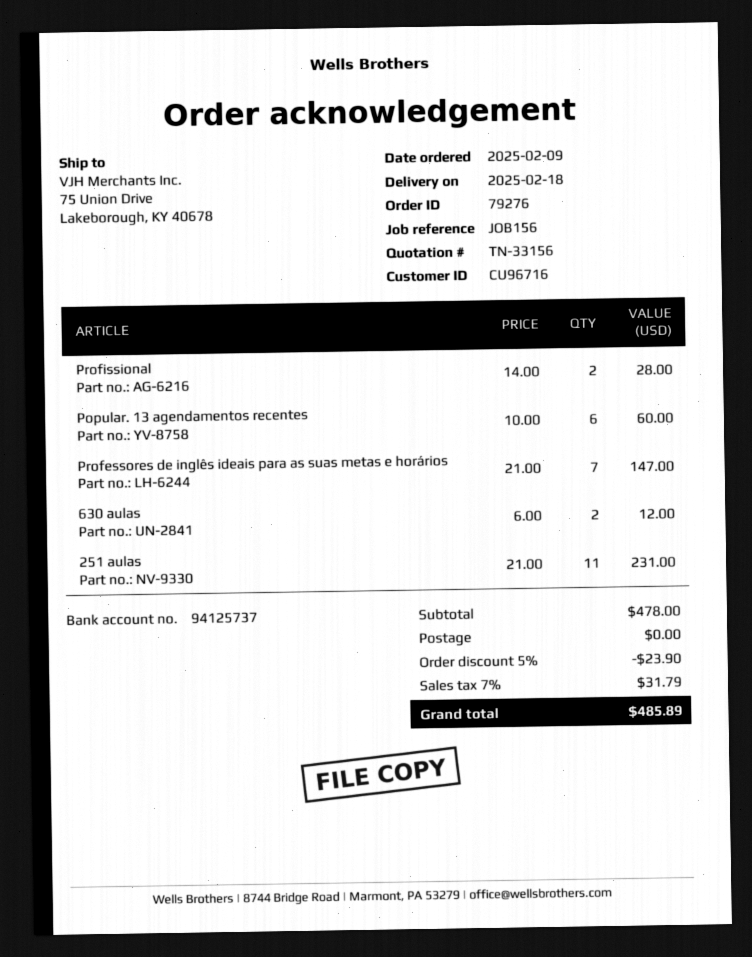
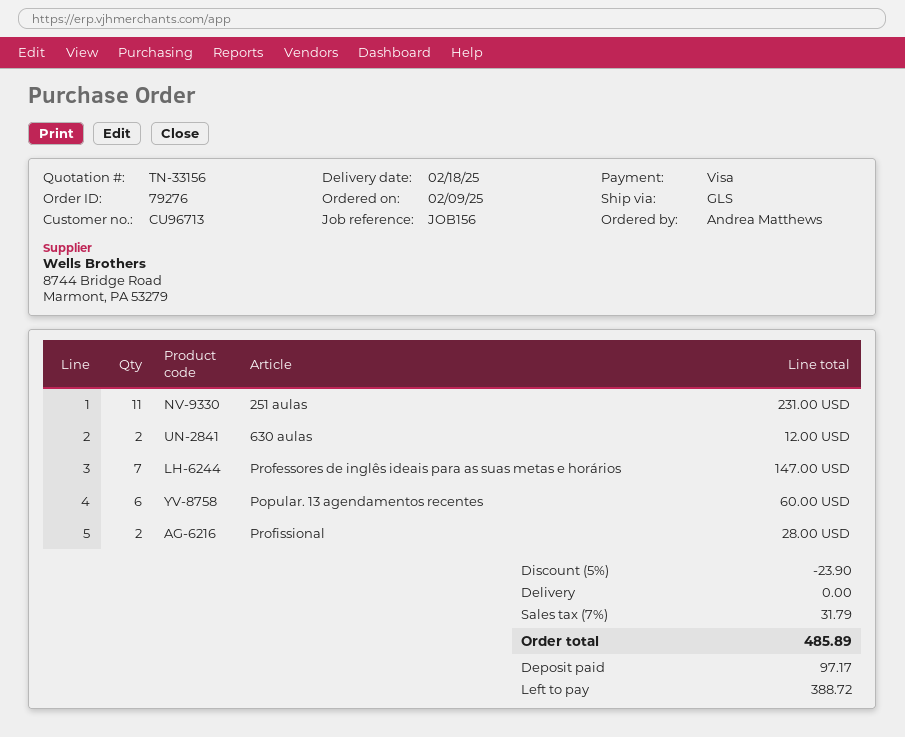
customer number: CU96716 -> CU96713

